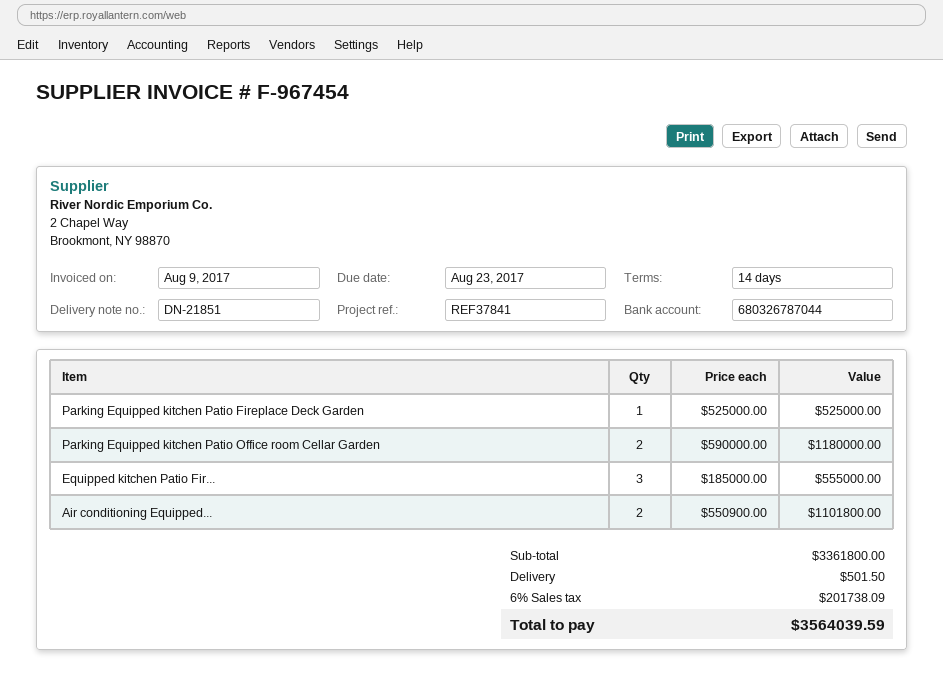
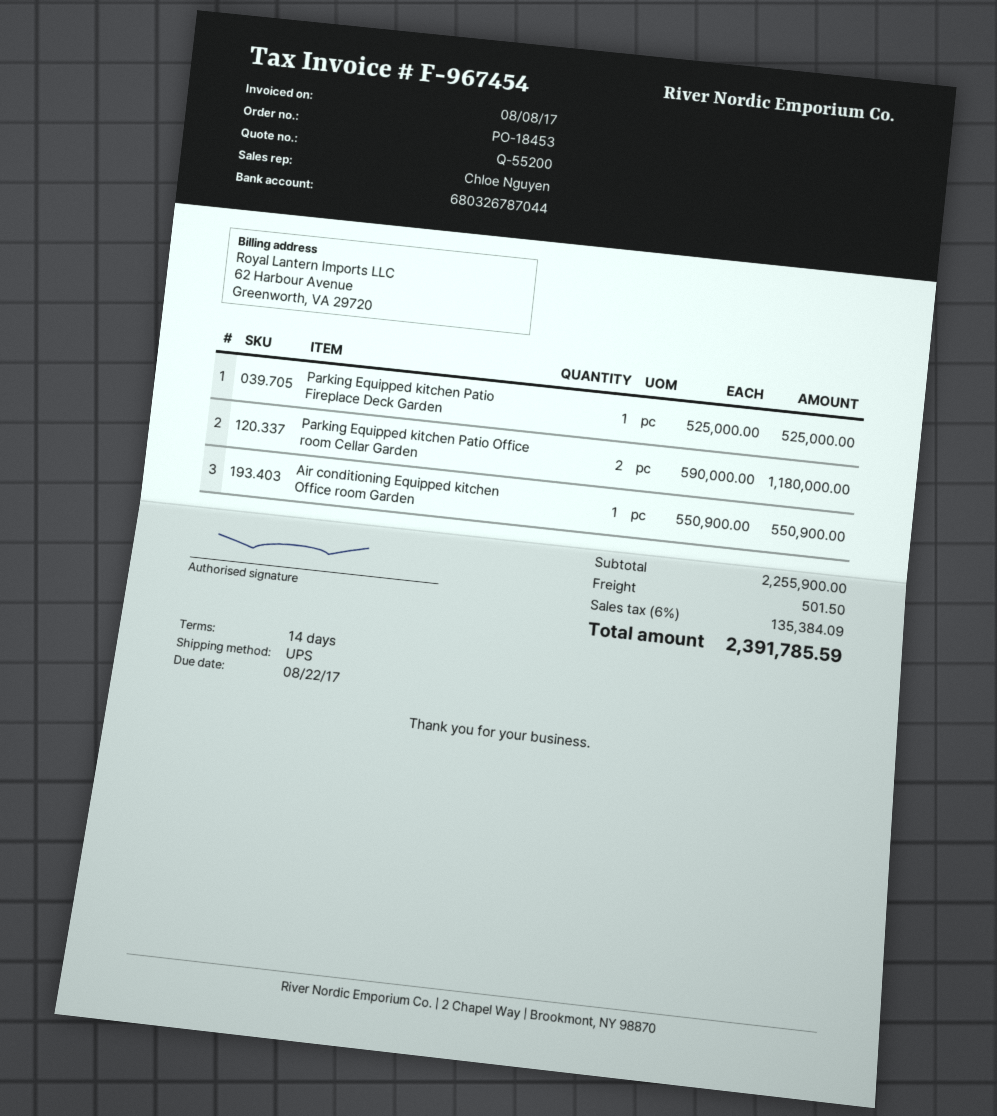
invoice date: 2017-08-09 -> 2017-08-08
due date: 2017-08-23 -> 2017-08-22
Equipped kitchen Patio Fir...: 3 x 185000.00 = 555000.00 -> none
Air conditioning Equipped...: 2 x 550900.00 = 1101800.00 -> 1 x 550900.00 = 550900.00
subtotal: 3361800.00 -> 2255900.00
tax: 6% = 201738.09 -> 6% = 135384.09
total: 3564039.59 -> 2391785.59

